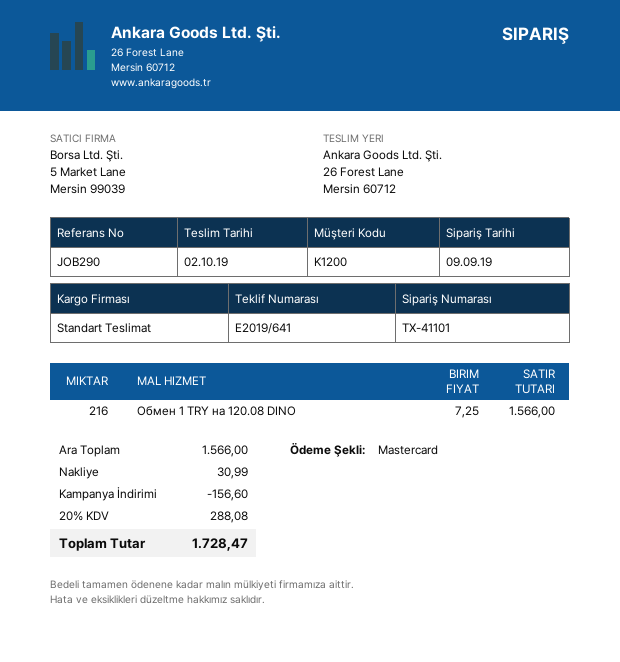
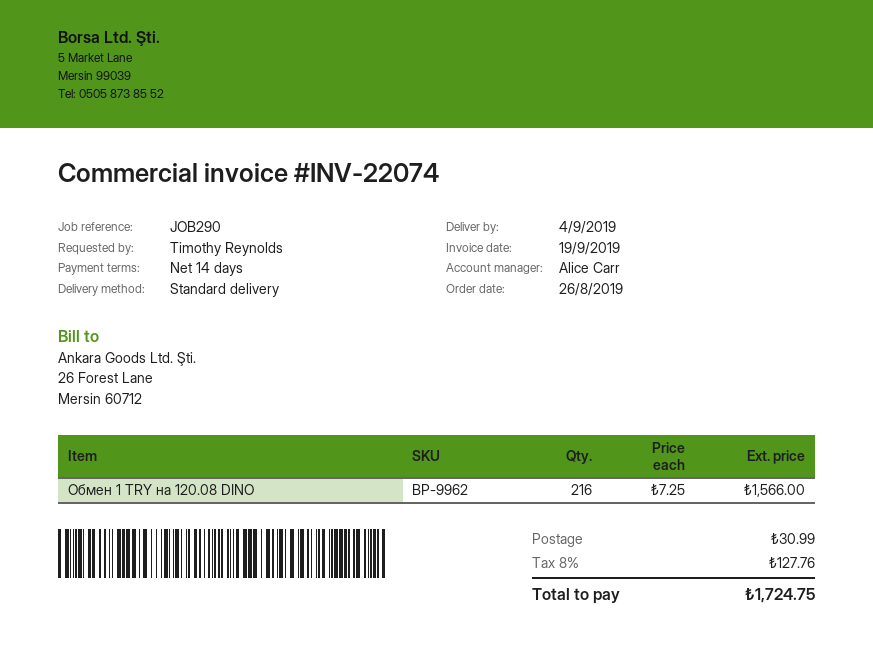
order date: 2019-09-09 -> 2019-08-26
delivery date: 2019-10-02 -> 2019-09-04
discount: 156.60 -> none
tax: 20% = 288.08 -> 8% = 127.76
total: 1728.47 -> 1724.75

